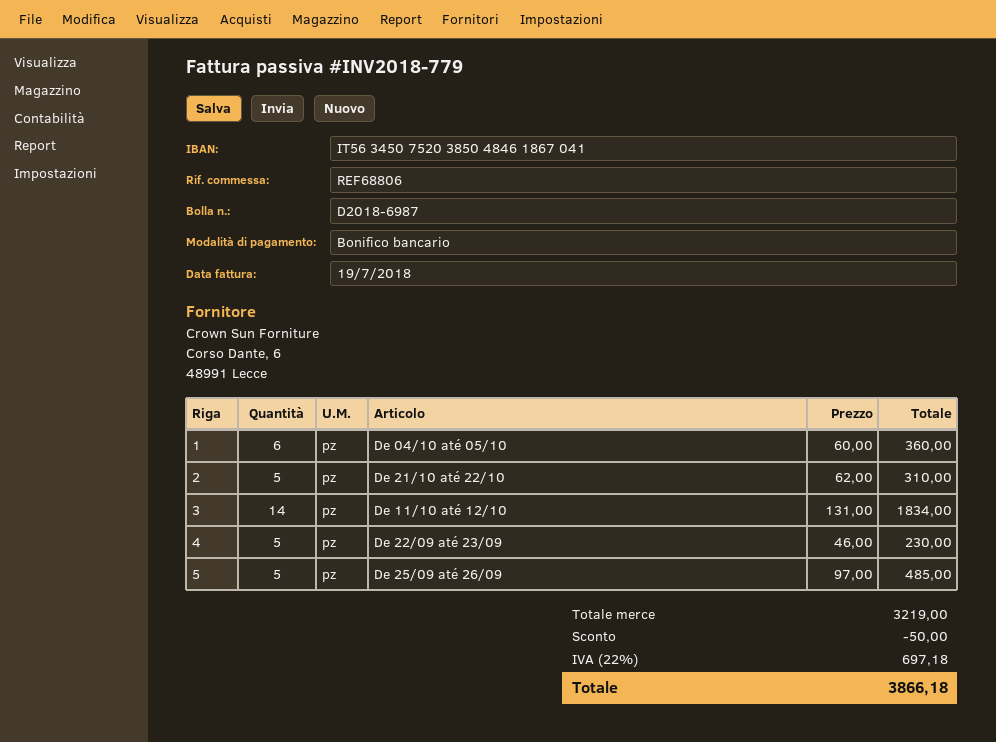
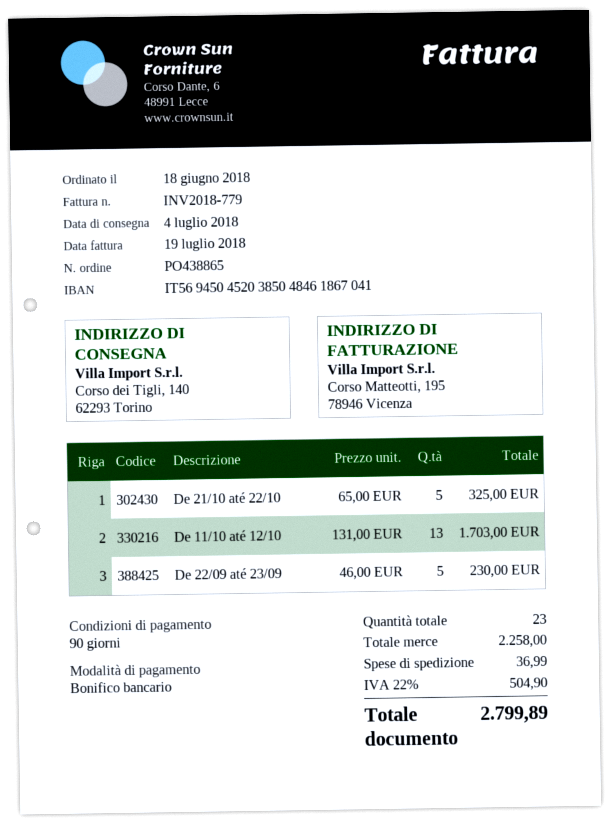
bank account: IT5634507520385048461867041 -> IT5694504520385048461867041
De 04/10 até 05/10: 6 x 60.00 = 360.00 -> none
De 21/10 até 22/10: 5 x 62.00 = 310.00 -> 5 x 65.00 = 325.00
De 11/10 até 12/10: 14 x 131.00 = 1834.00 -> 13 x 131.00 = 1703.00
De 25/09 até 26/09: 5 x 97.00 = 485.00 -> none
subtotal: 3219.00 -> 2258.00
discount: 50.00 -> none
shipping: none -> 36.99
tax: 22% = 697.18 -> 22% = 504.90
total: 3866.18 -> 2799.89

